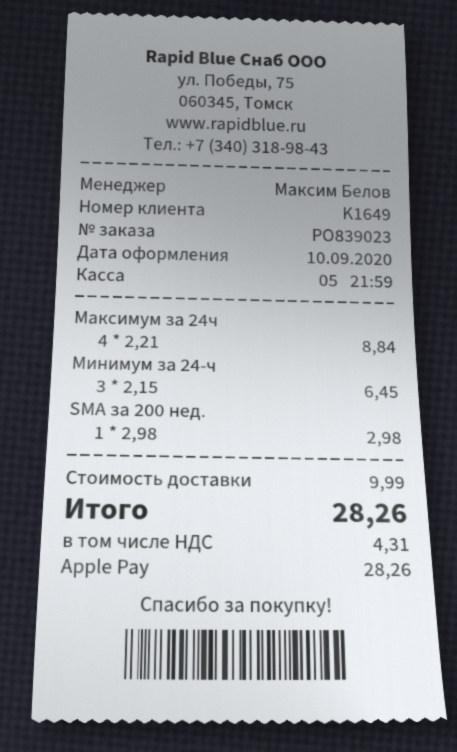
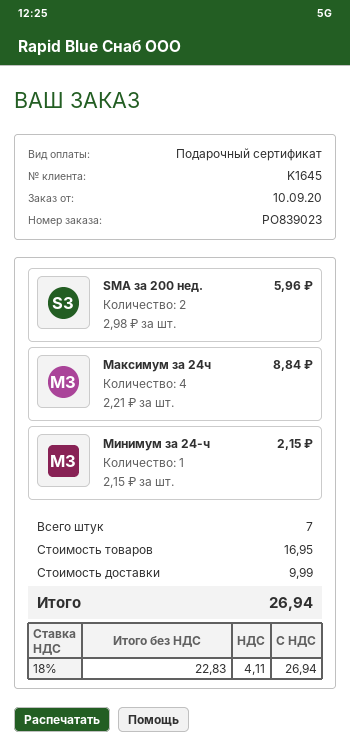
customer number: K1649 -> K1645
payment method: Apple Pay -> gift card
Минимум за 24-ч: 3 x 2.15 = 6.45 -> 1 x 2.15 = 2.15
SMA за 200 нед.: 1 x 2.98 = 2.98 -> 2 x 2.98 = 5.96
tax: 4.31 -> 4.11
total: 28.26 -> 26.94

